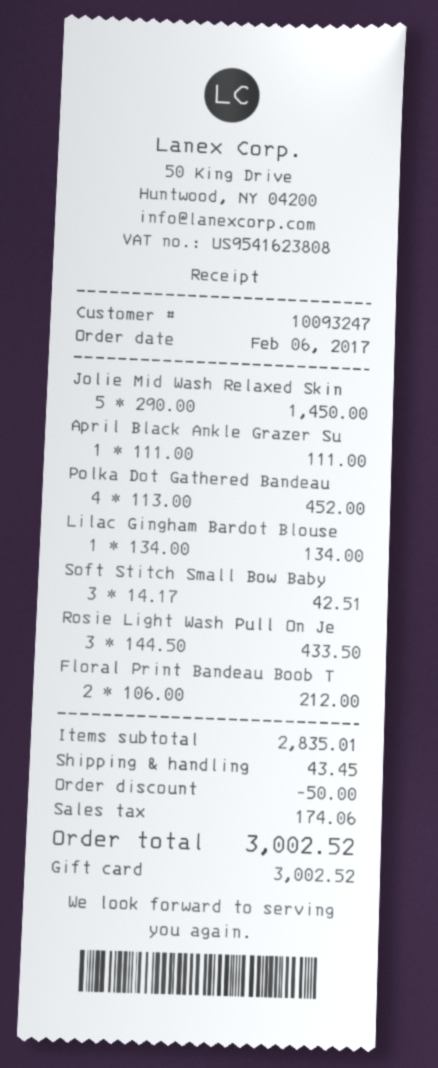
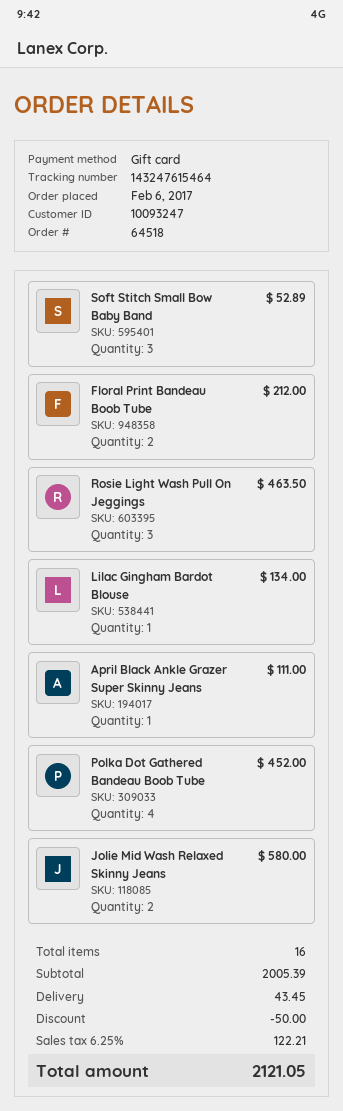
Jolie Mid Wash Relaxed Skin: 5 for 1450.00 -> 2 for 580.00
Soft Stitch Small Bow Baby: 3 for 42.51 -> 3 for 52.89
Rosie Light Wash Pull On Je: 3 for 433.50 -> 3 for 463.50
subtotal: 2835.01 -> 2005.39
tax: 174.06 -> 122.21
total: 3002.52 -> 2121.05

